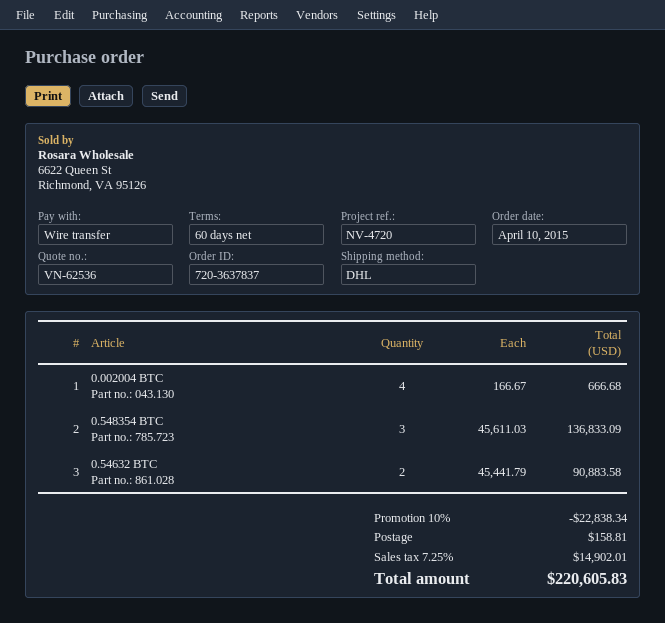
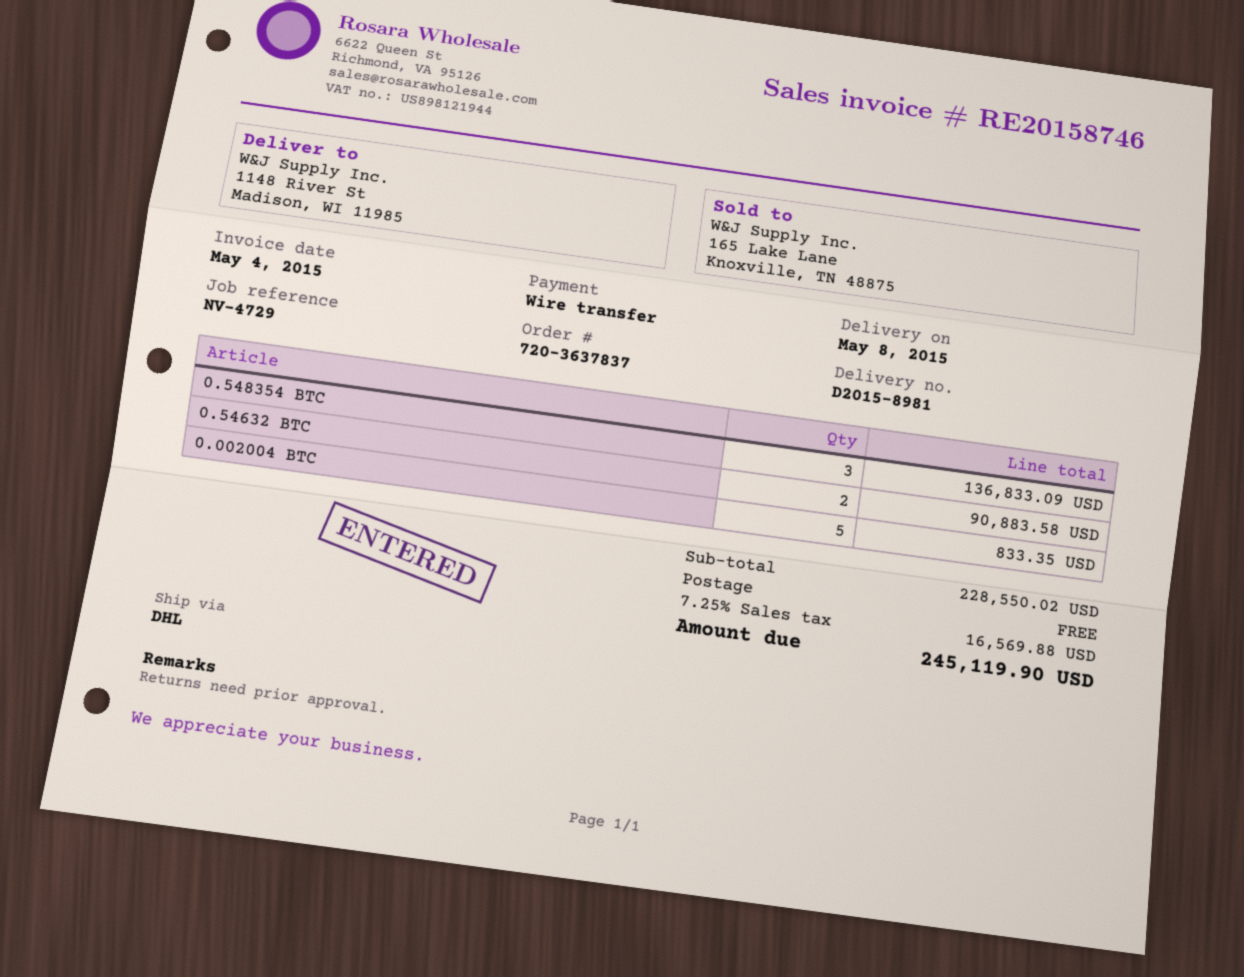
reference: NV-4720 -> NV-4729
0.002004 BTC: 4 for 666.68 -> 5 for 833.35
discount: 10% = 22838.34 -> none
shipping: 158.81 -> 0.00
tax: 7.25% = 14902.01 -> 7.25% = 16569.88
total: 220605.83 -> 245119.90

